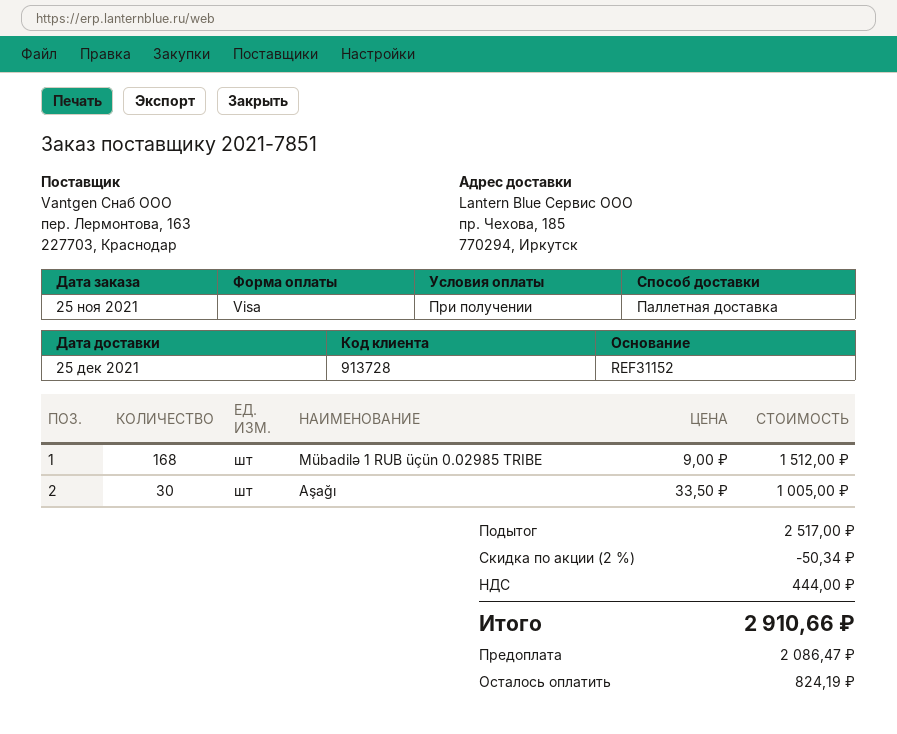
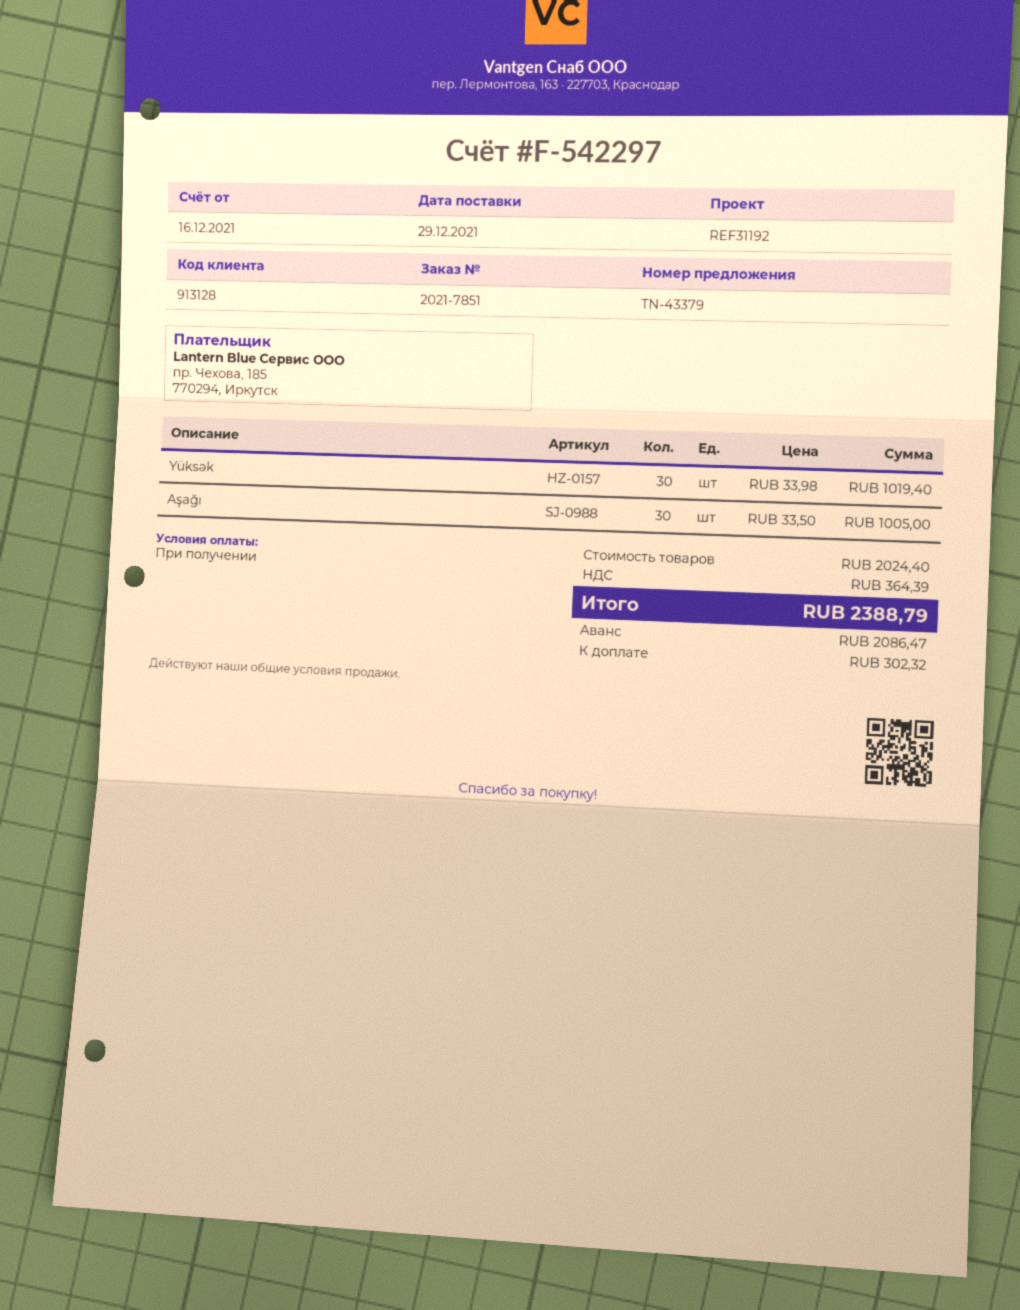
delivery date: 2021-12-25 -> 2021-12-29
customer number: 913728 -> 913128
reference: REF31152 -> REF31192
Mübadilə 1 RUB üçün 0.02985 TRIBE: 168 x 9.00 = 1512.00 -> none
Yüksək: none -> 30 x 33.98 = 1019.40
subtotal: 2517.00 -> 2024.40
discount: 2% = 50.34 -> none
tax: 444.00 -> 364.39
total: 2910.66 -> 2388.79
balance: 824.19 -> 302.32

